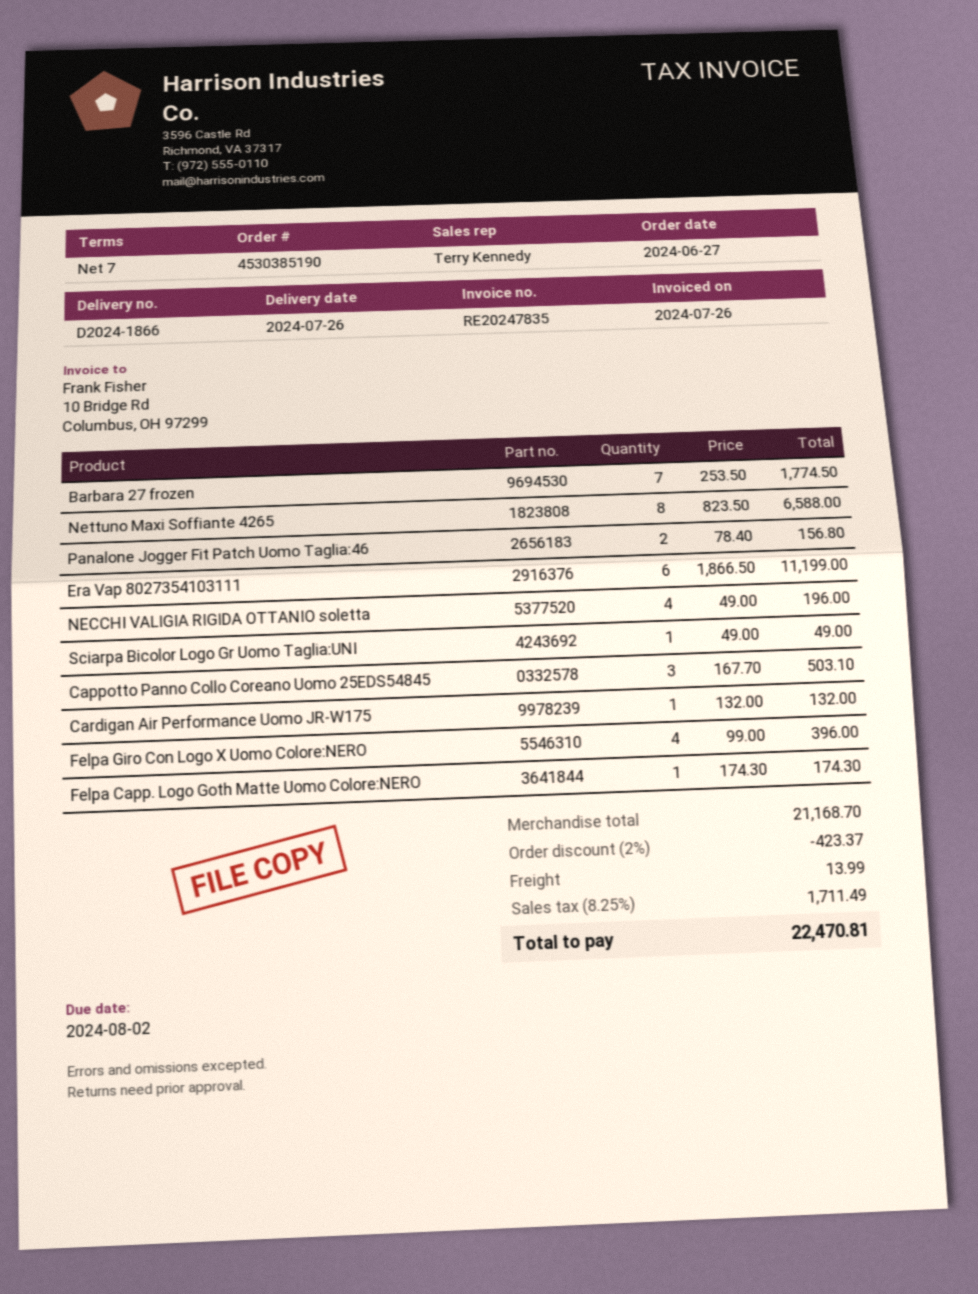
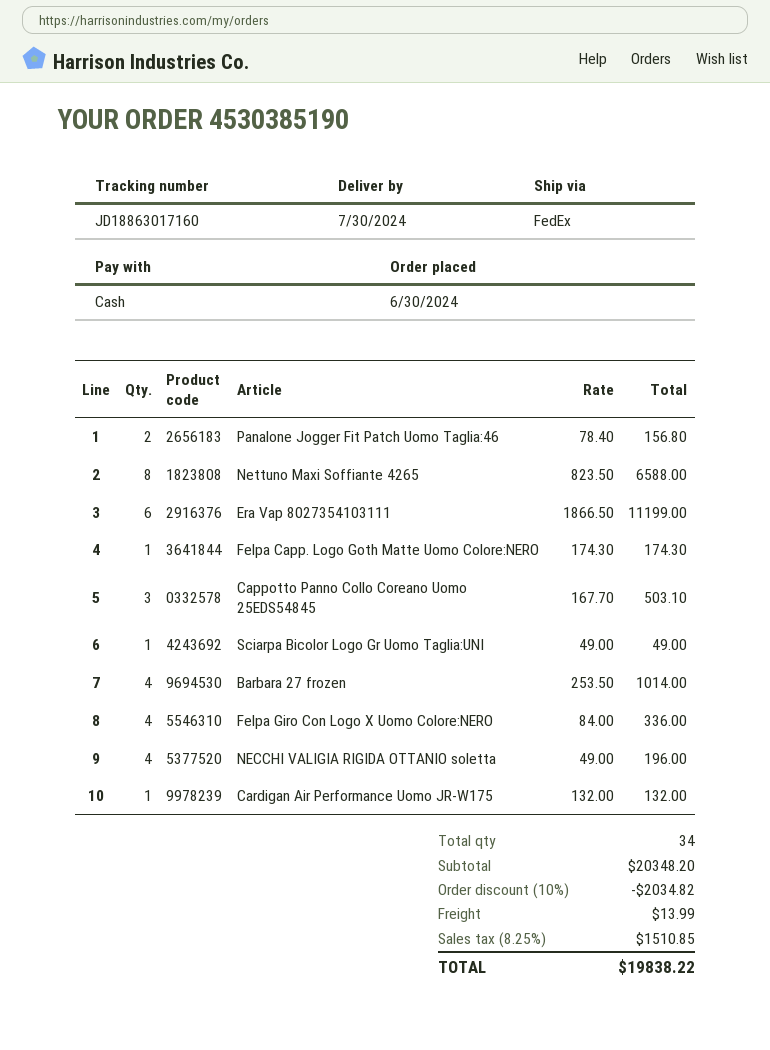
order date: 2024-06-27 -> 2024-06-30
delivery date: 2024-07-26 -> 2024-07-30
Barbara 27 frozen: 7 x 253.50 = 1774.50 -> 4 x 253.50 = 1014.00
Felpa Giro Con Logo X Uomo Colore:NERO: 4 x 99.00 = 396.00 -> 4 x 84.00 = 336.00
subtotal: 21168.70 -> 20348.20
discount: 2% = 423.37 -> 10% = 2034.82
tax: 8.25% = 1711.49 -> 8.25% = 1510.85
total: 22470.81 -> 19838.22

